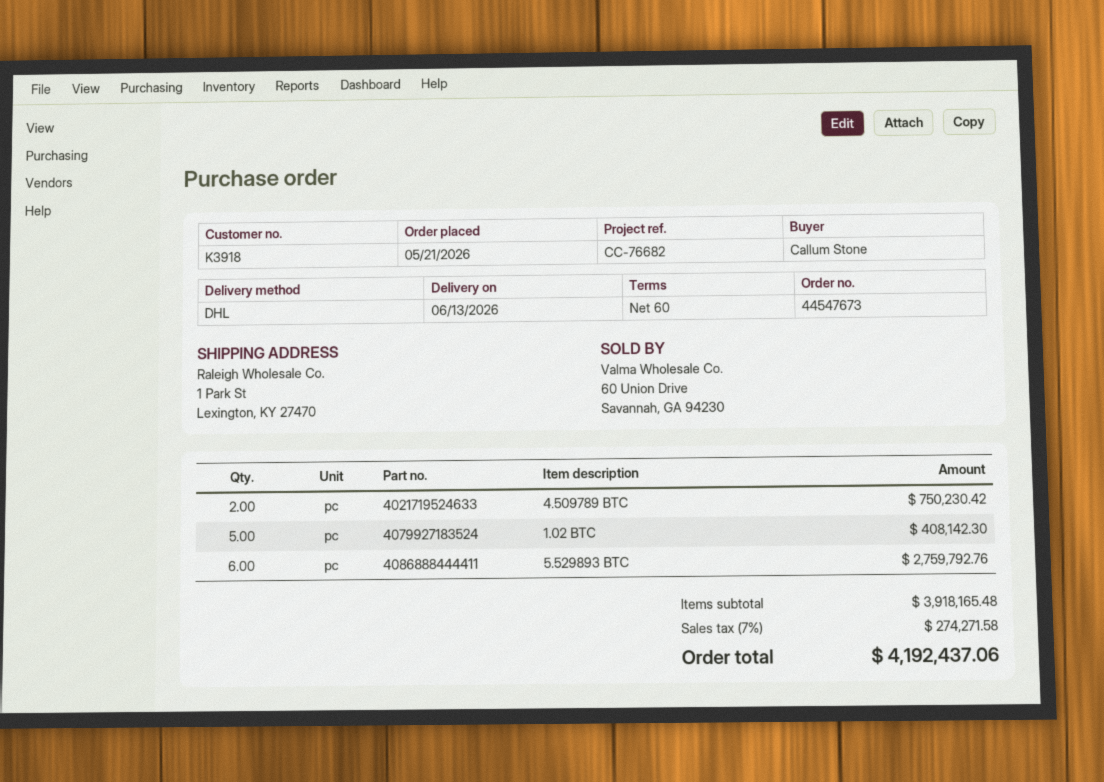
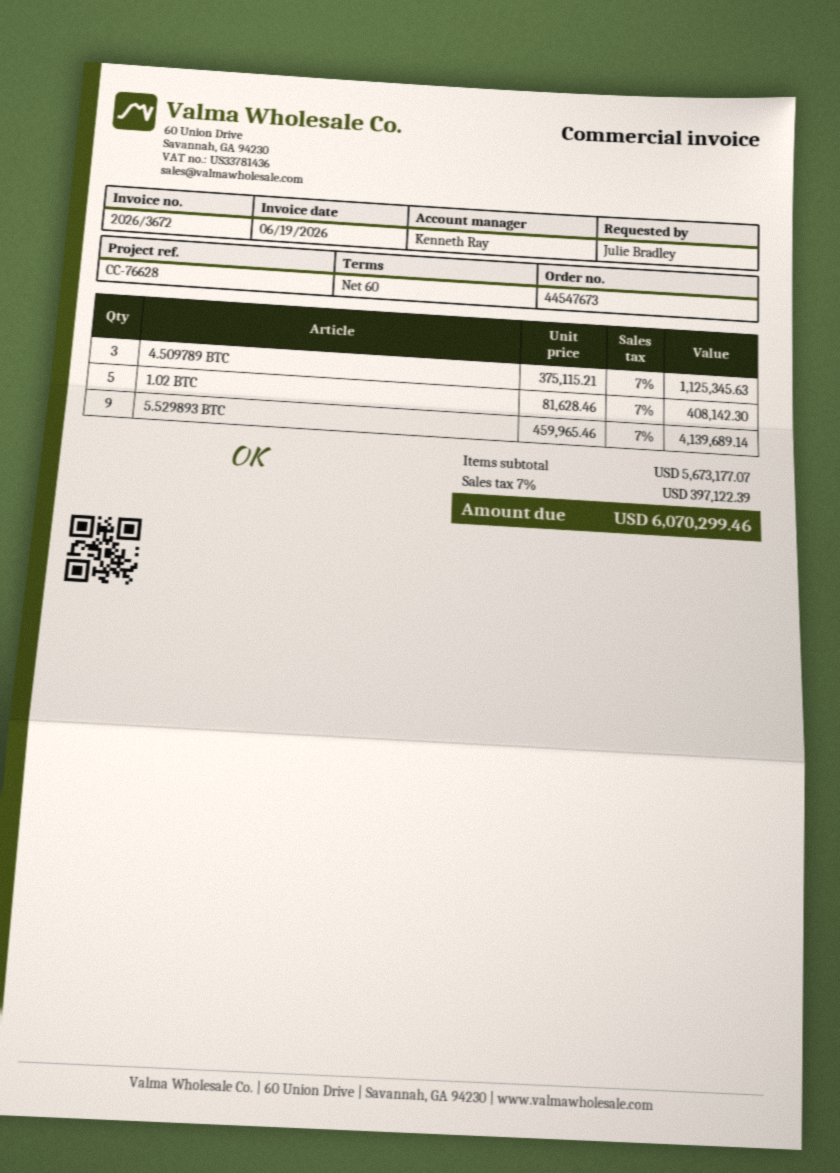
reference: CC-76682 -> CC-76628
ordered by: Callum Stone -> Julie Bradley
4.509789 BTC: 2 for 750230.42 -> 3 for 1125345.63
5.529893 BTC: 6 for 2759792.76 -> 9 for 4139689.14
subtotal: 3918165.48 -> 5673177.07
tax: 7% = 274271.58 -> 7% = 397122.39
total: 4192437.06 -> 6070299.46

